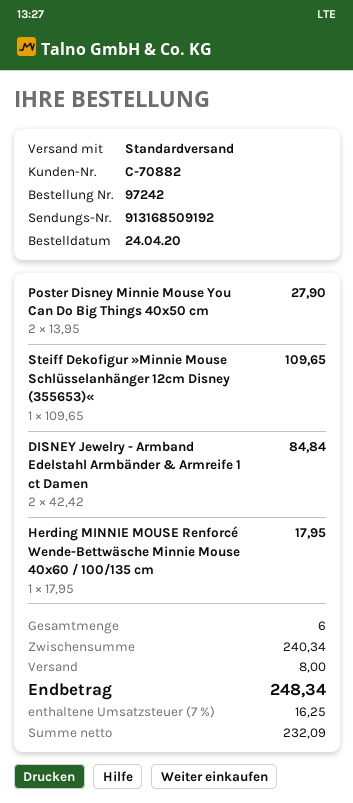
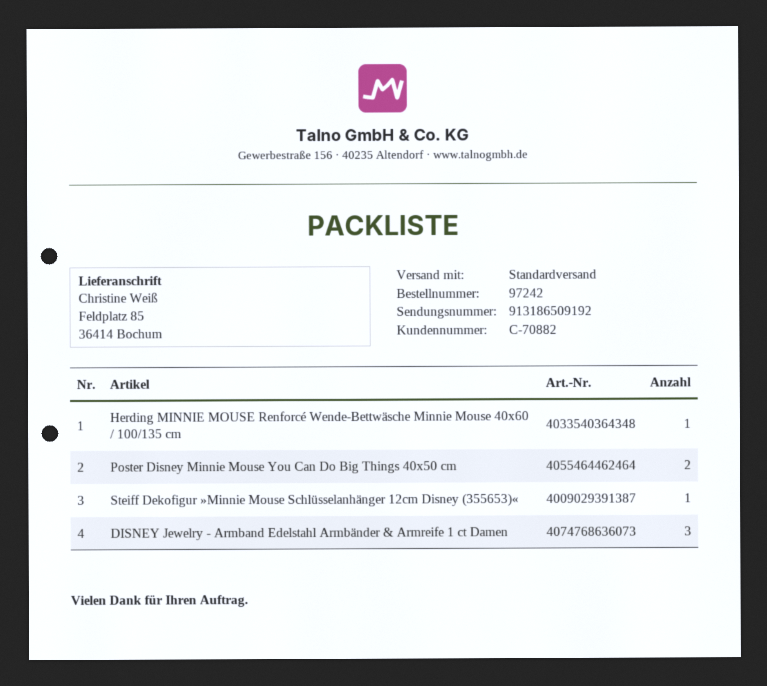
tracking number: 913168509192 -> 913186509192
DISNEY Jewelry - Armband Edelstahl Armbänder & Armreife 1 ct Damen: 2 -> 3

